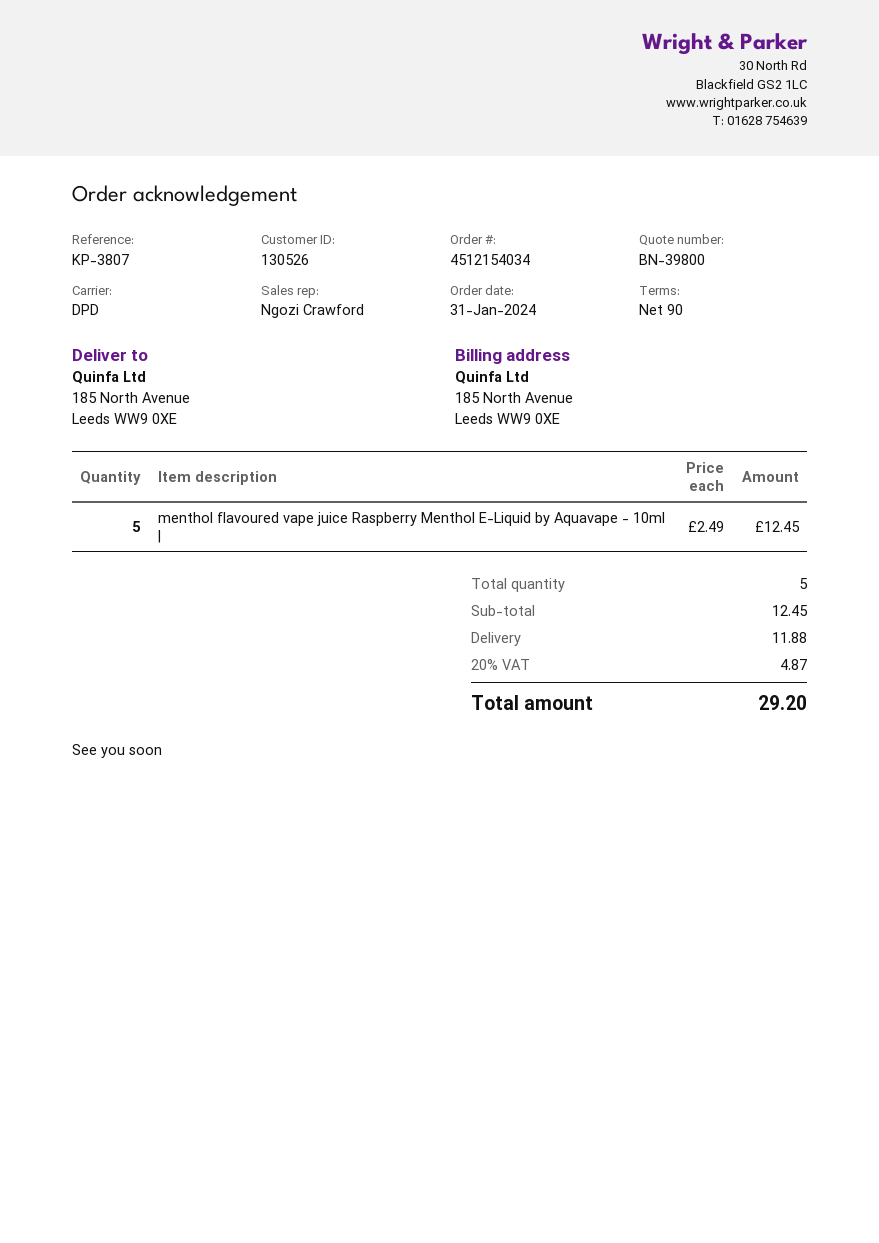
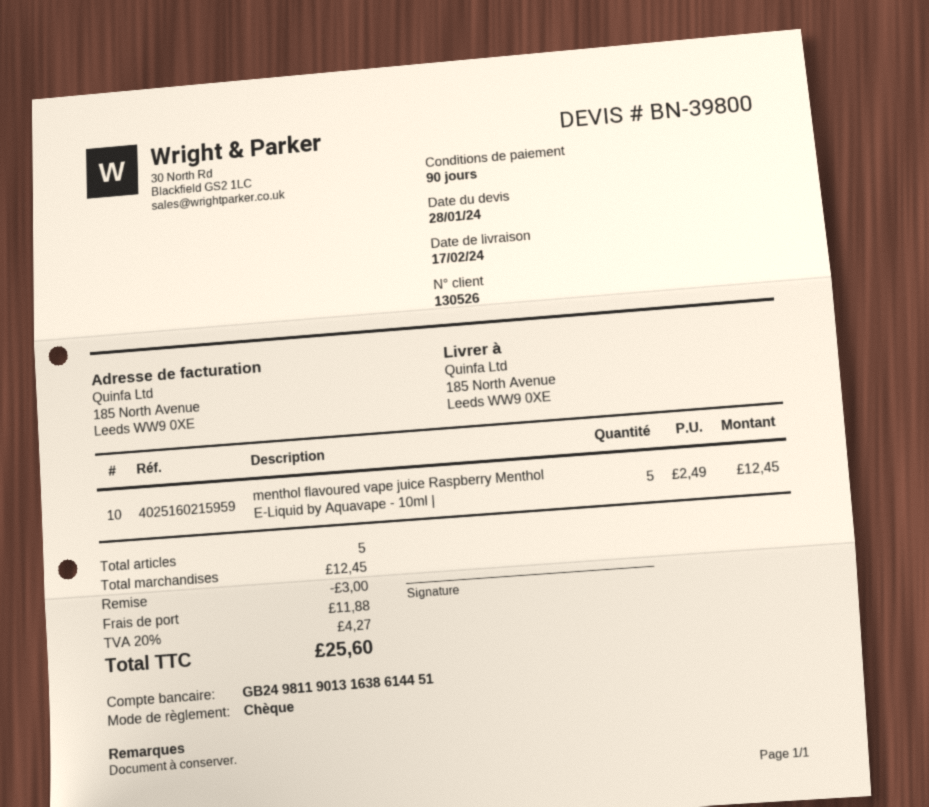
discount: none -> 3.00
tax: 20% = 4.87 -> 20% = 4.27
total: 29.20 -> 25.60

